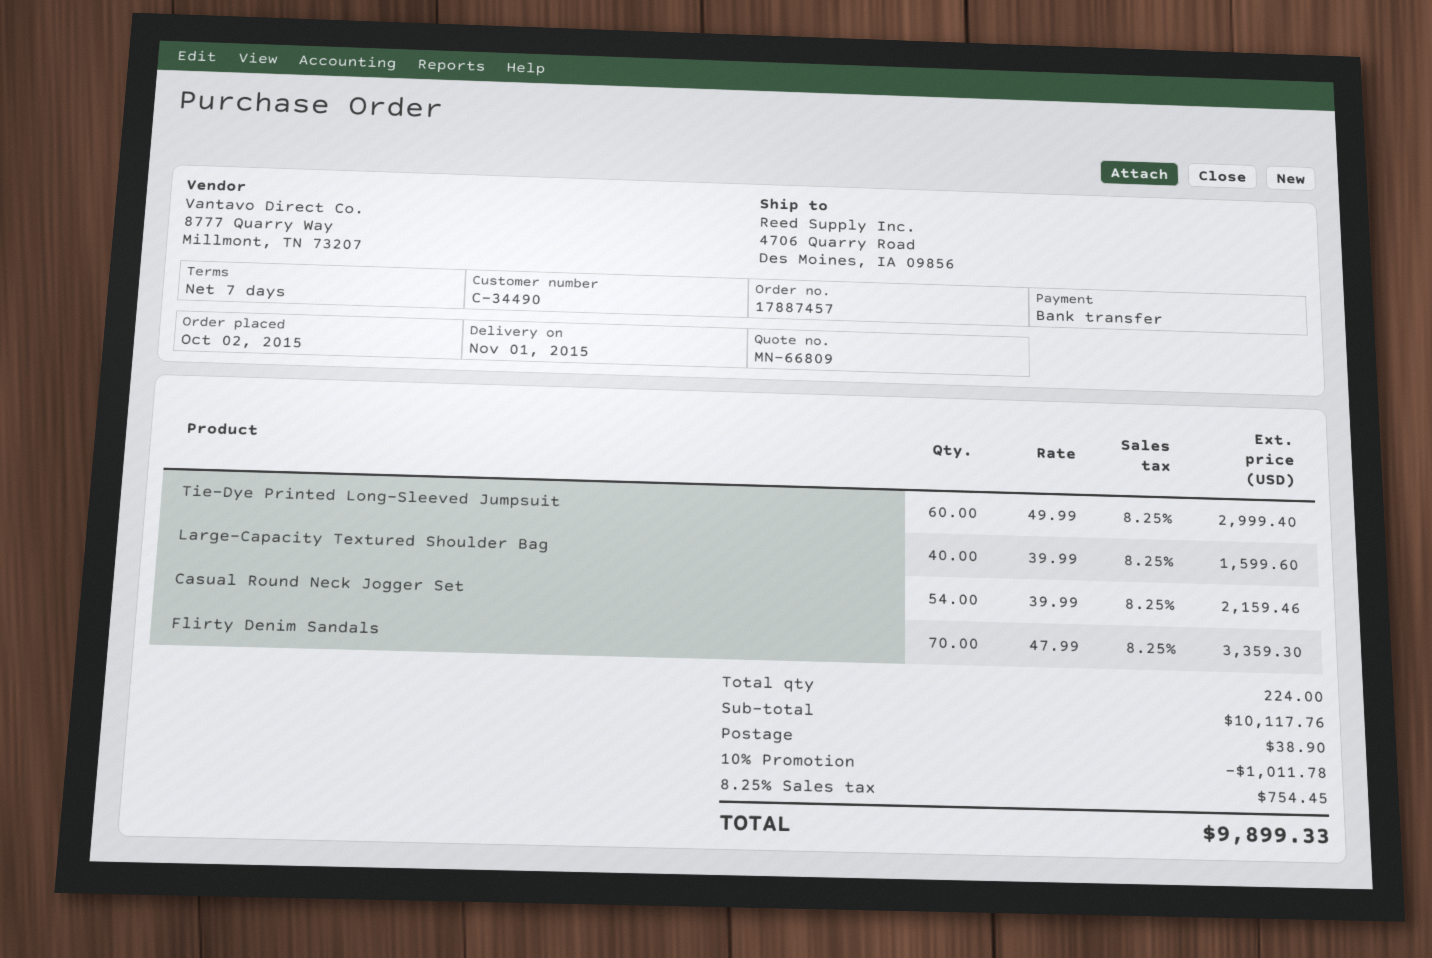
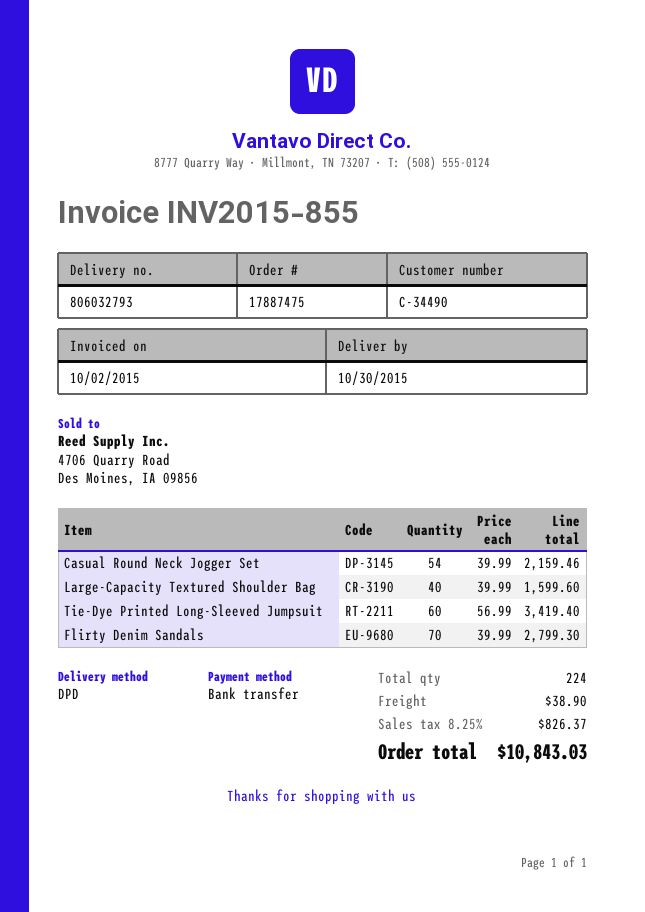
order number: 17887457 -> 17887475
delivery date: 2015-11-01 -> 2015-10-30
Tie-Dye Printed Long-Sleeved Jumpsuit: 60 x 49.99 = 2999.40 -> 60 x 56.99 = 3419.40
Flirty Denim Sandals: 70 x 47.99 = 3359.30 -> 70 x 39.99 = 2799.30
discount: 10% = 1011.78 -> none
tax: 8.25% = 754.45 -> 8.25% = 826.37
total: 9899.33 -> 10843.03

